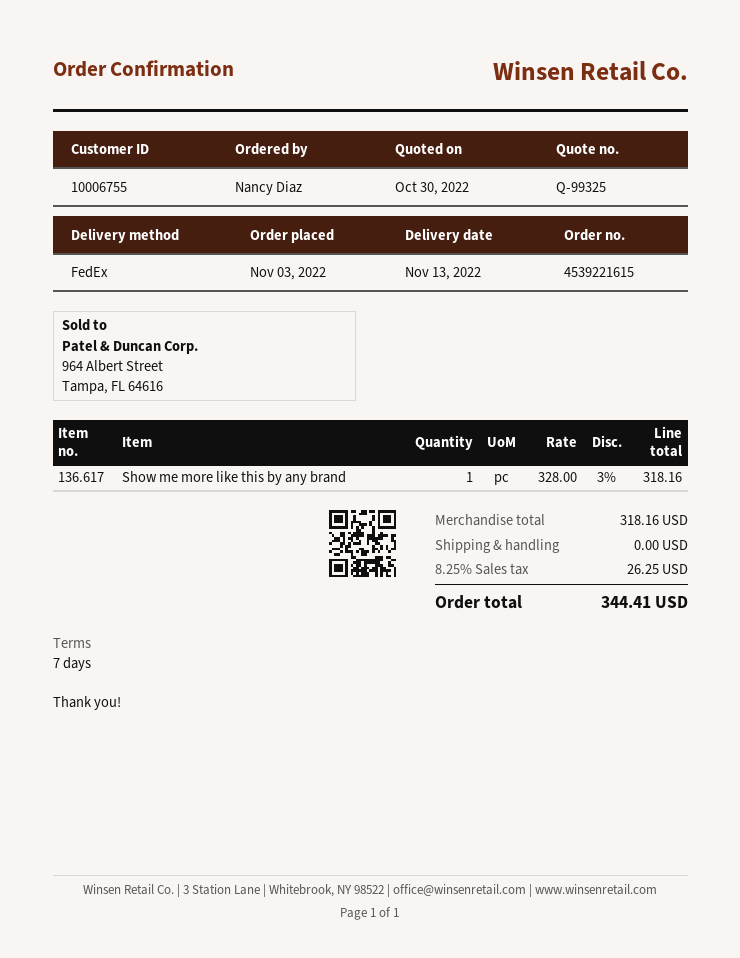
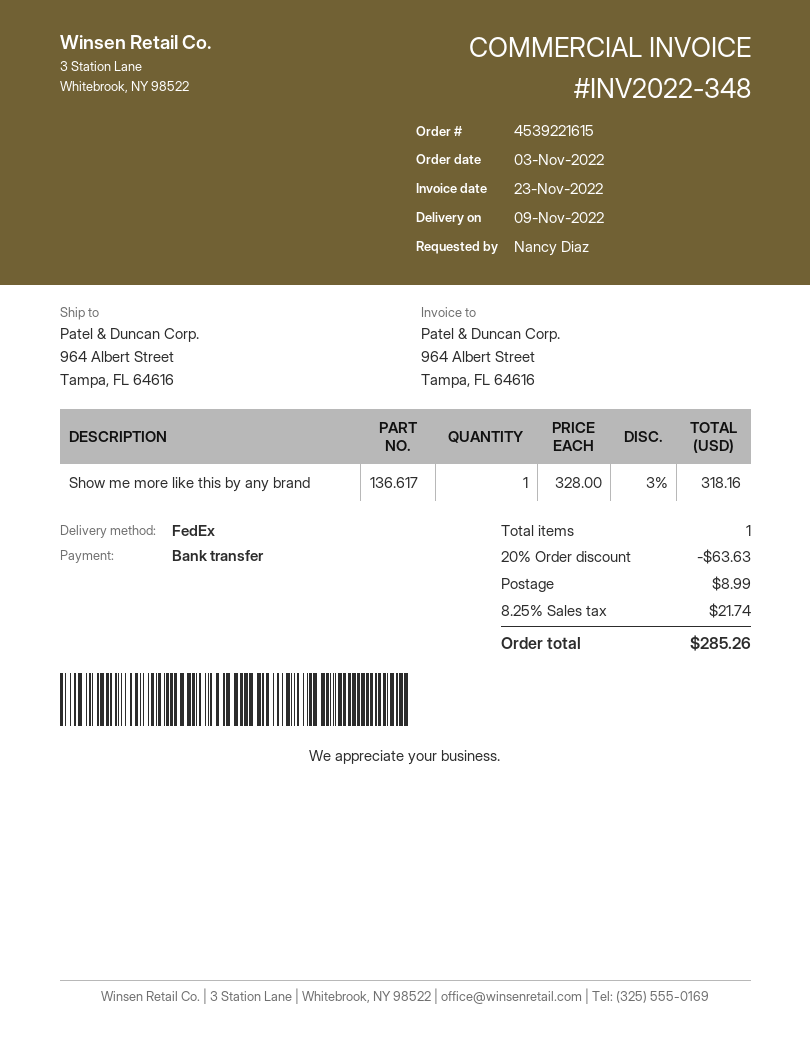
delivery date: 2022-11-13 -> 2022-11-09
discount: none -> 20% = 63.63
shipping: 0.00 -> 8.99
tax: 8.25% = 26.25 -> 8.25% = 21.74
total: 344.41 -> 285.26

